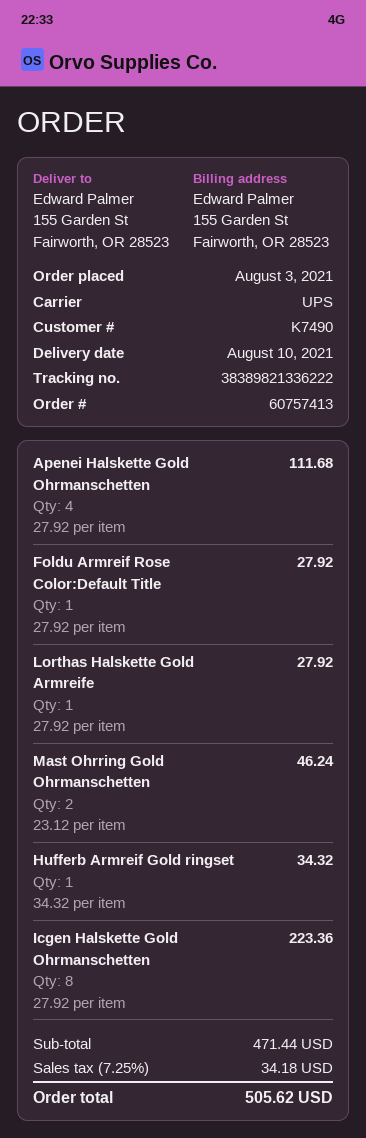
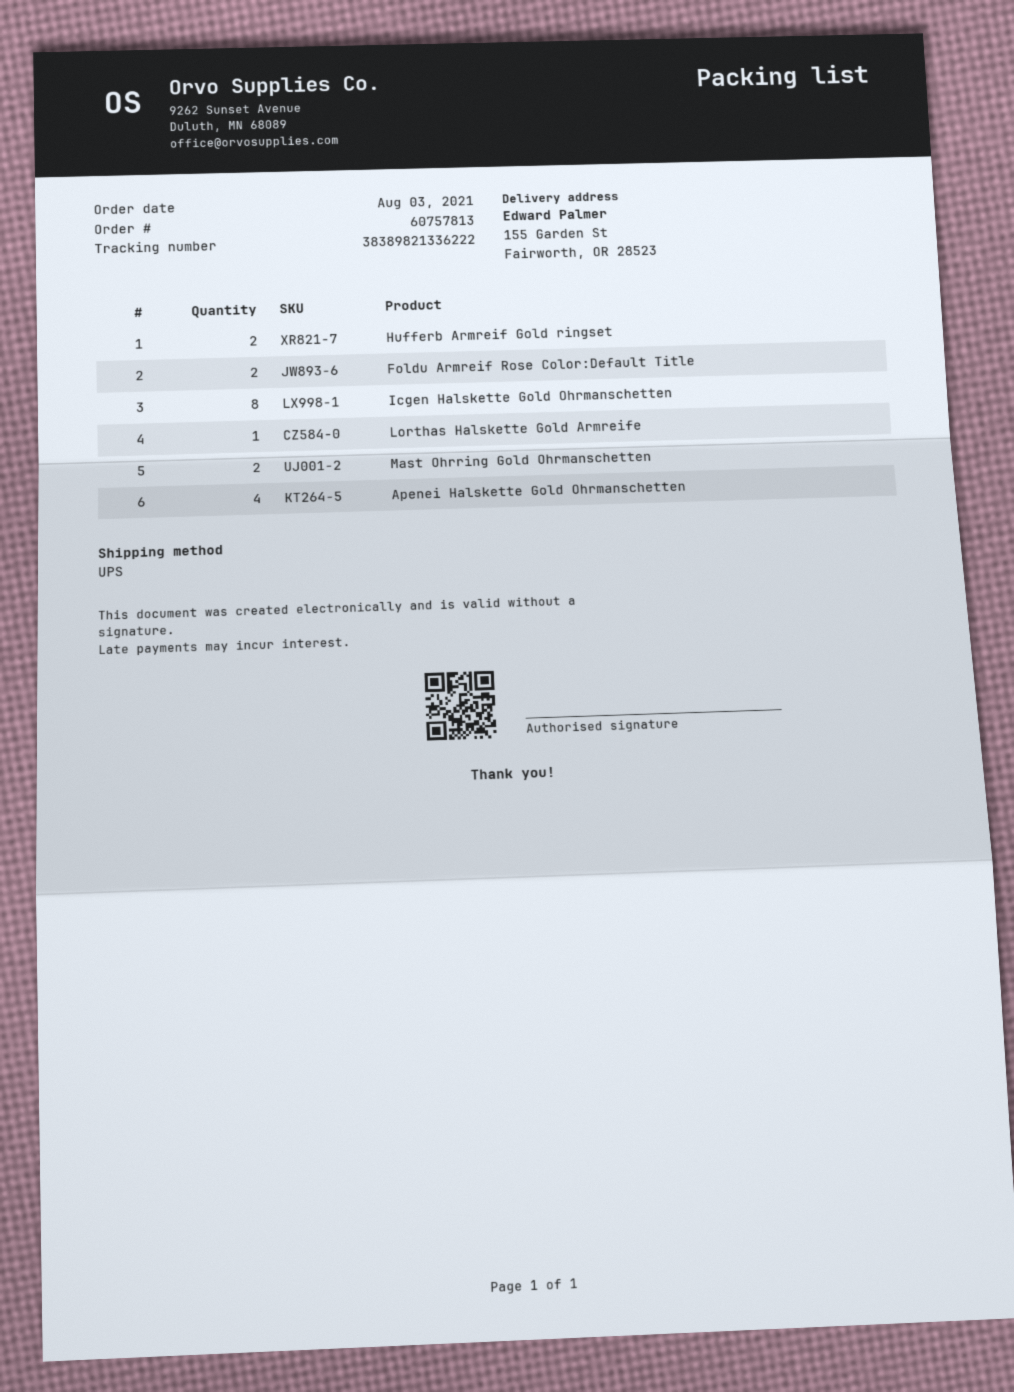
order number: 60757413 -> 60757813
Foldu Armreif Rose Color:Default Title: 1 -> 2
Hufferb Armreif Gold ringset: 1 -> 2

